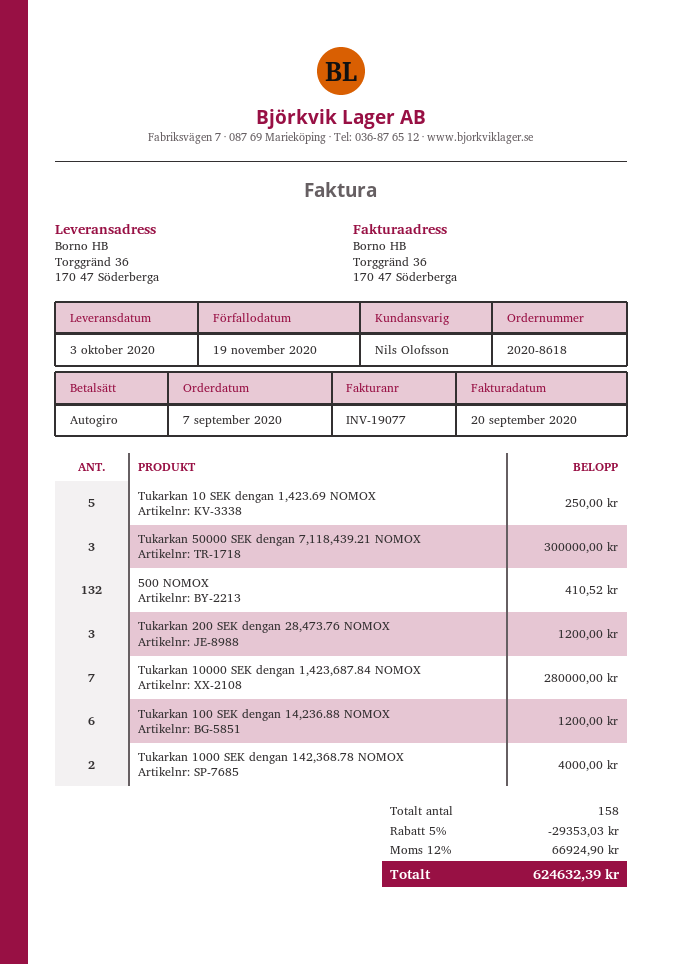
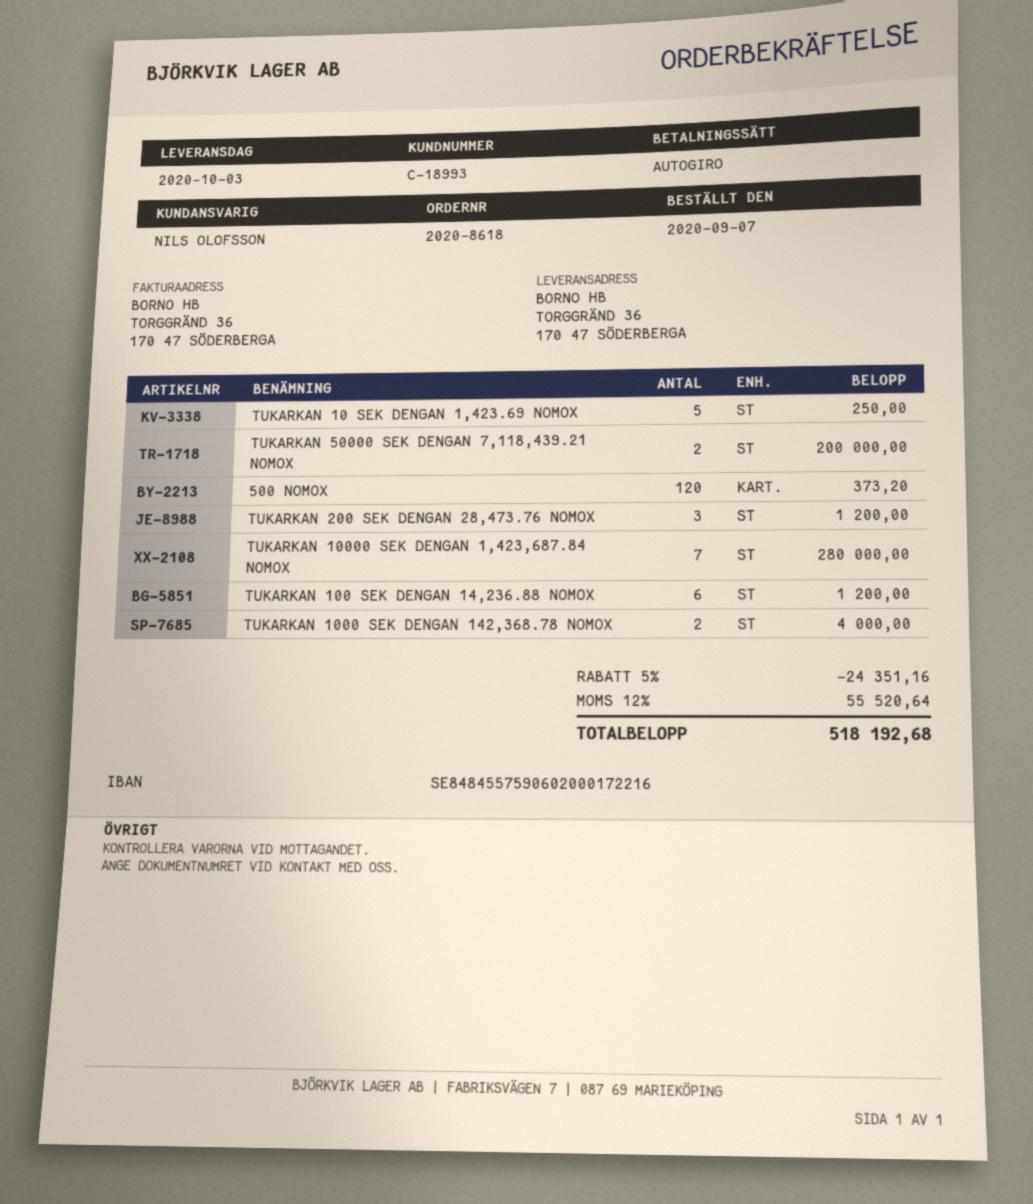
Tukarkan 50000 SEK dengan 7,118,439.21 NOMOX: 3 for 300000.00 -> 2 for 200000.00
500 NOMOX: 132 for 410.52 -> 120 for 373.20
discount: 5% = 29353.03 -> 5% = 24351.16
tax: 12% = 66924.90 -> 12% = 55520.64
total: 624632.39 -> 518192.68

